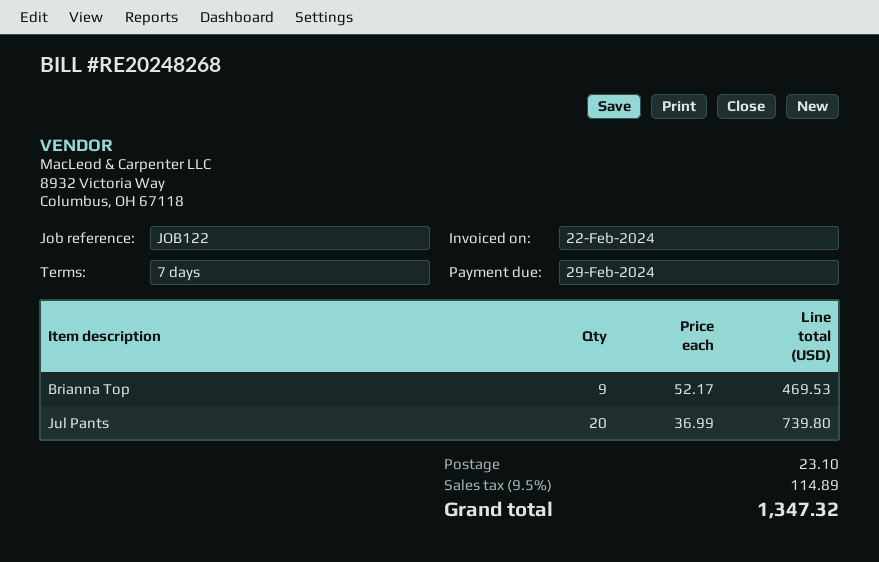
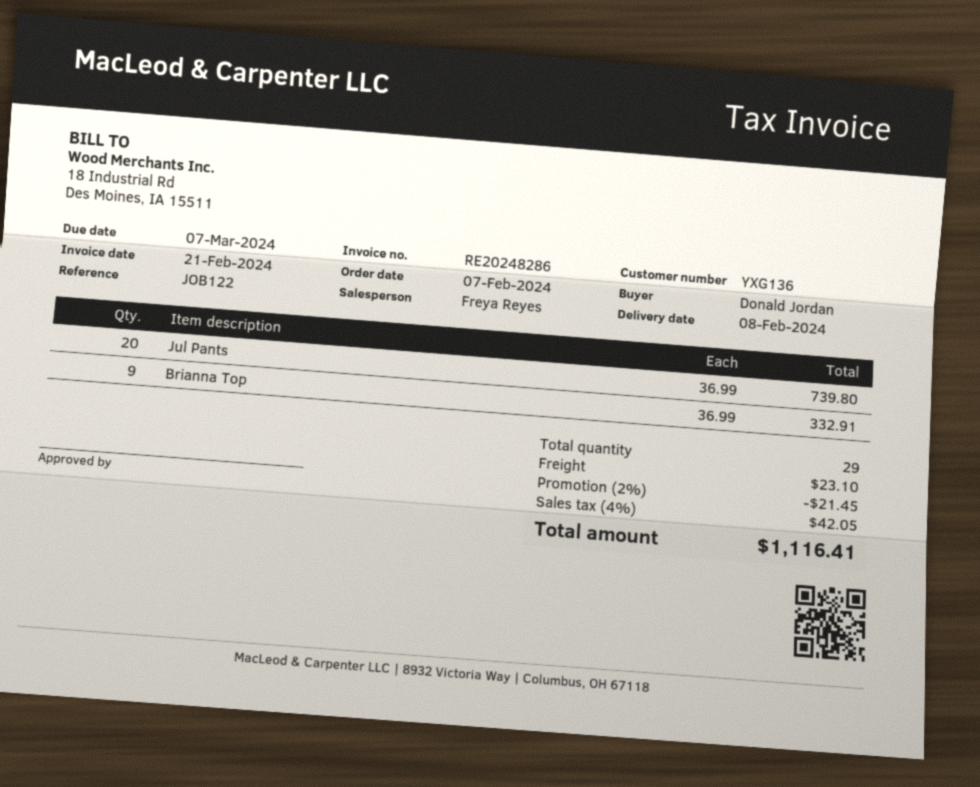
invoice number: RE20248268 -> RE20248286
invoice date: 2024-02-22 -> 2024-02-21
due date: 2024-02-29 -> 2024-03-07
Brianna Top: 9 x 52.17 = 469.53 -> 9 x 36.99 = 332.91
discount: none -> 2% = 21.45
tax: 9.5% = 114.89 -> 4% = 42.05
total: 1347.32 -> 1116.41

